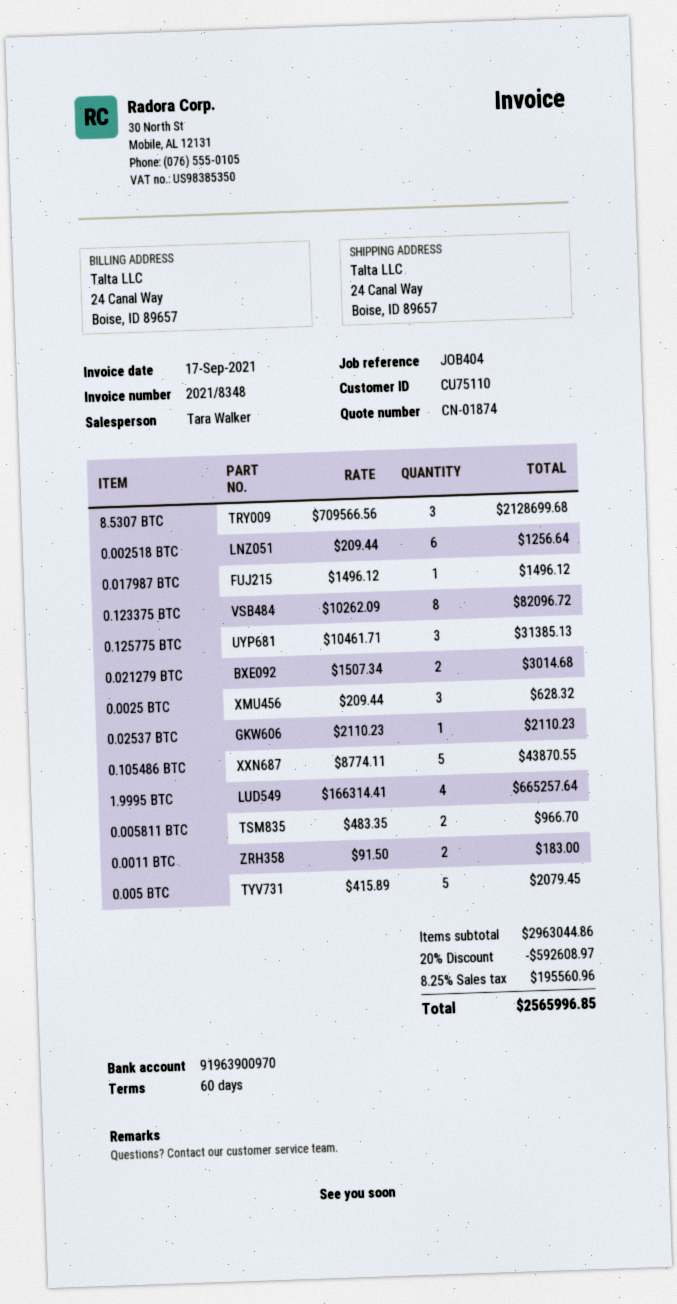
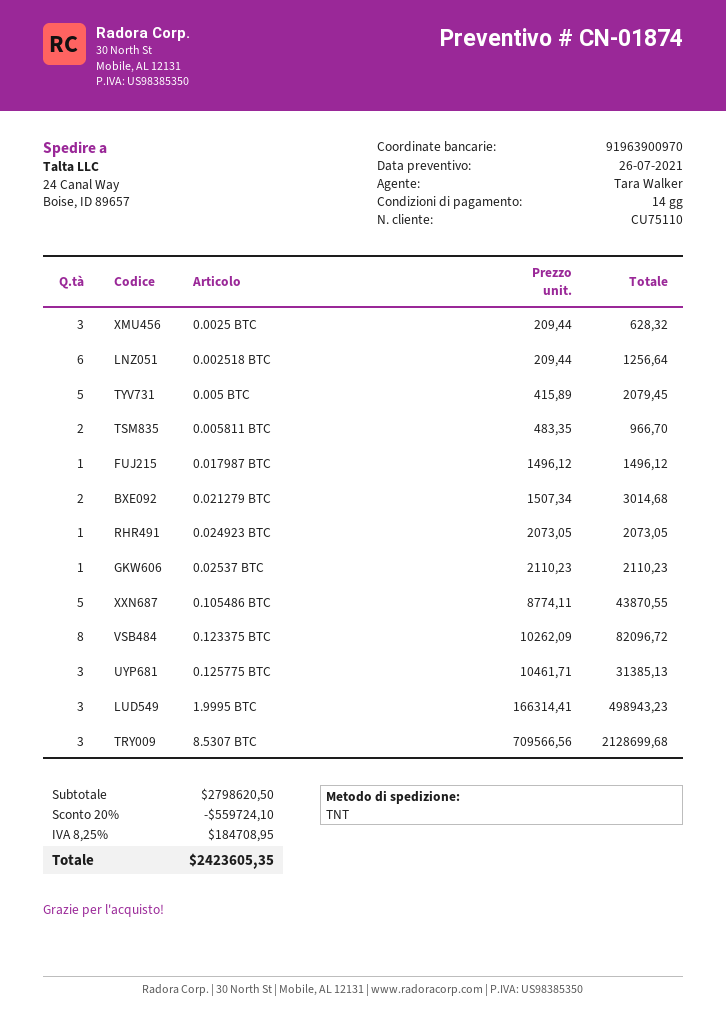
payment terms: 60 days -> 14 days
1.9995 BTC: 4 x 166314.41 = 665257.64 -> 3 x 166314.41 = 498943.23
0.0011 BTC: 2 x 91.50 = 183.00 -> none
0.024923 BTC: none -> 1 x 2073.05 = 2073.05
subtotal: 2963044.86 -> 2798620.50
discount: 20% = 592608.97 -> 20% = 559724.10
tax: 8.25% = 195560.96 -> 8.25% = 184708.95
total: 2565996.85 -> 2423605.35

